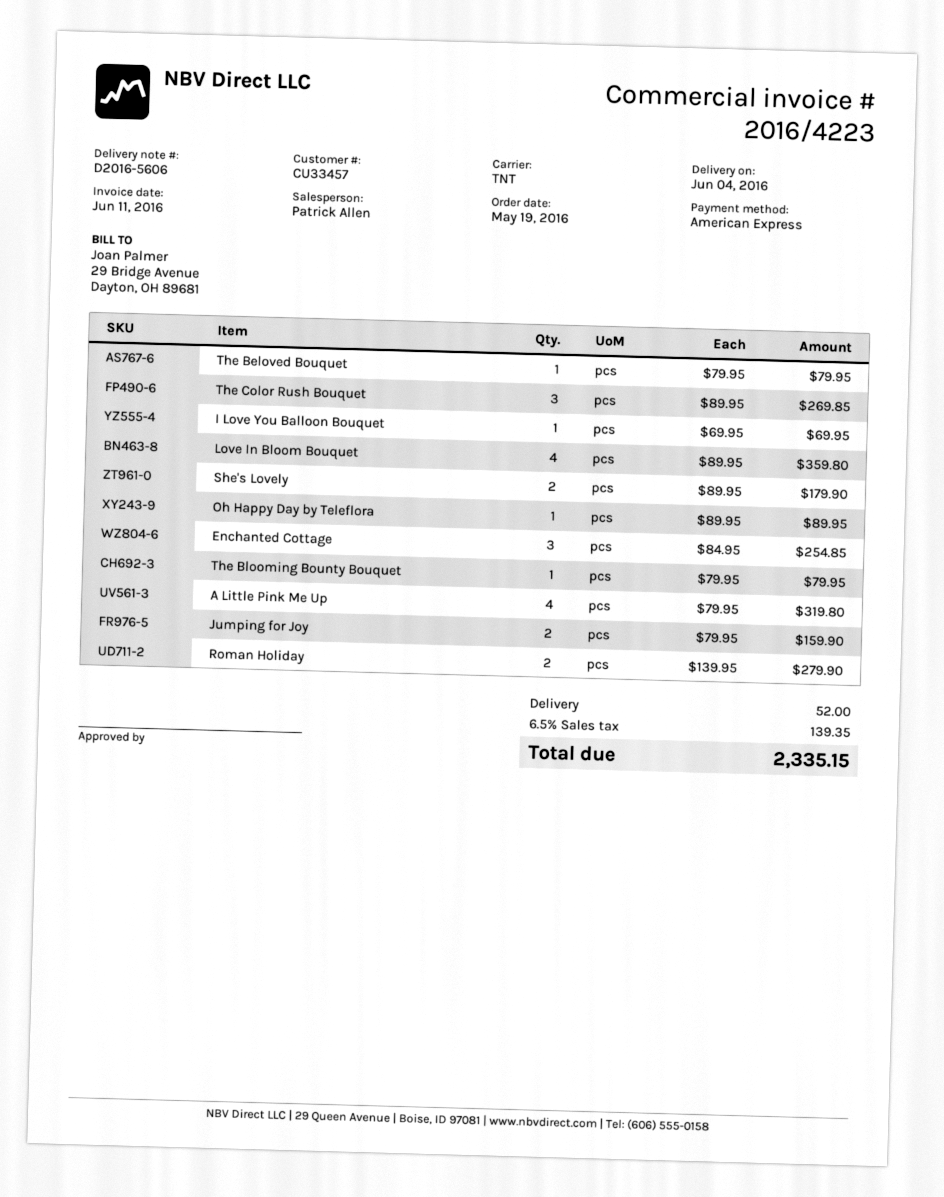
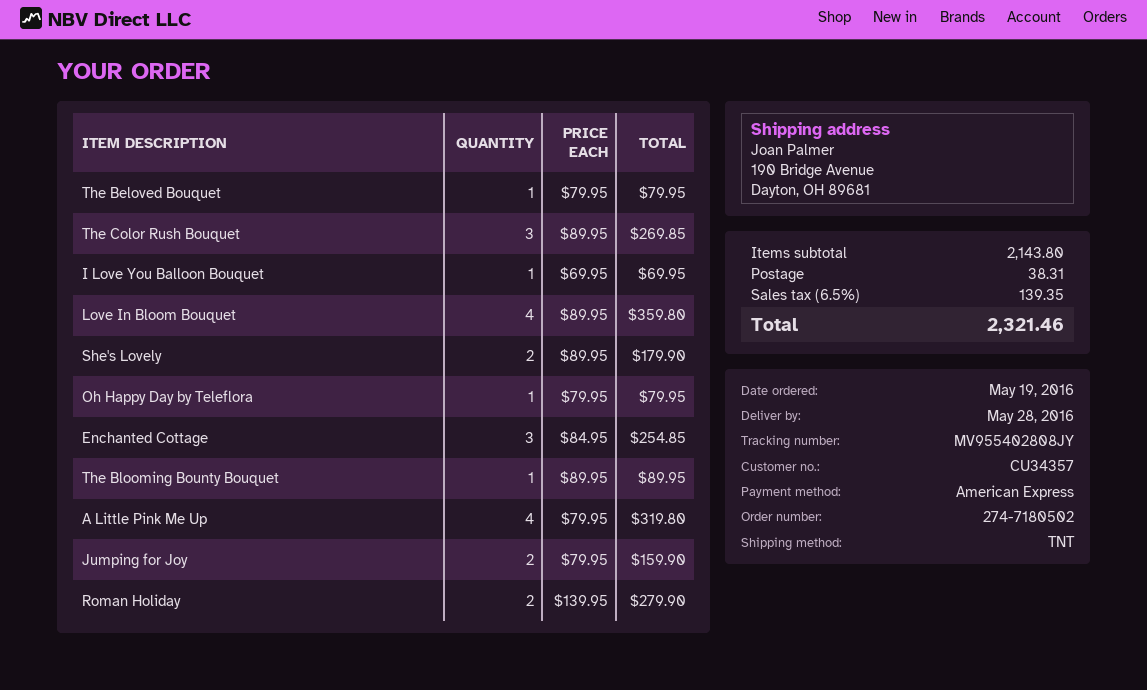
delivery date: 2016-06-04 -> 2016-05-28
customer number: CU33457 -> CU34357
Oh Happy Day by Teleflora: 1 x 89.95 = 89.95 -> 1 x 79.95 = 79.95
The Blooming Bounty Bouquet: 1 x 79.95 = 79.95 -> 1 x 89.95 = 89.95
shipping: 52.00 -> 38.31
total: 2335.15 -> 2321.46

